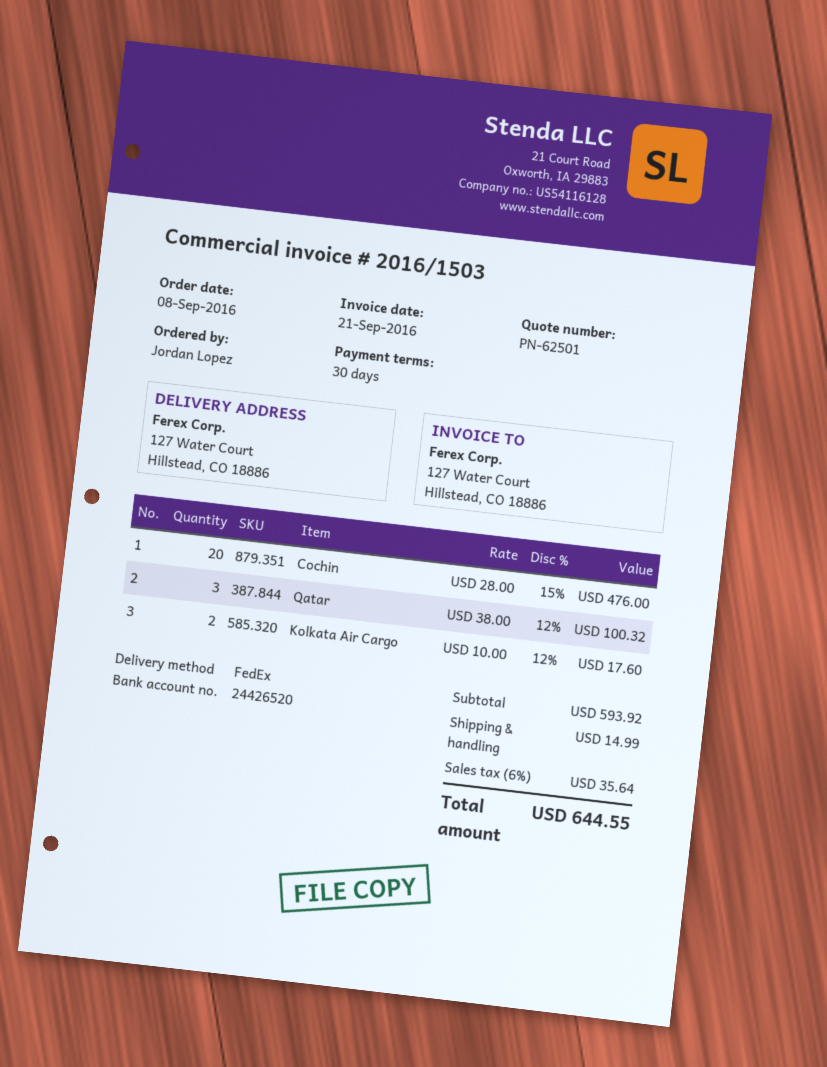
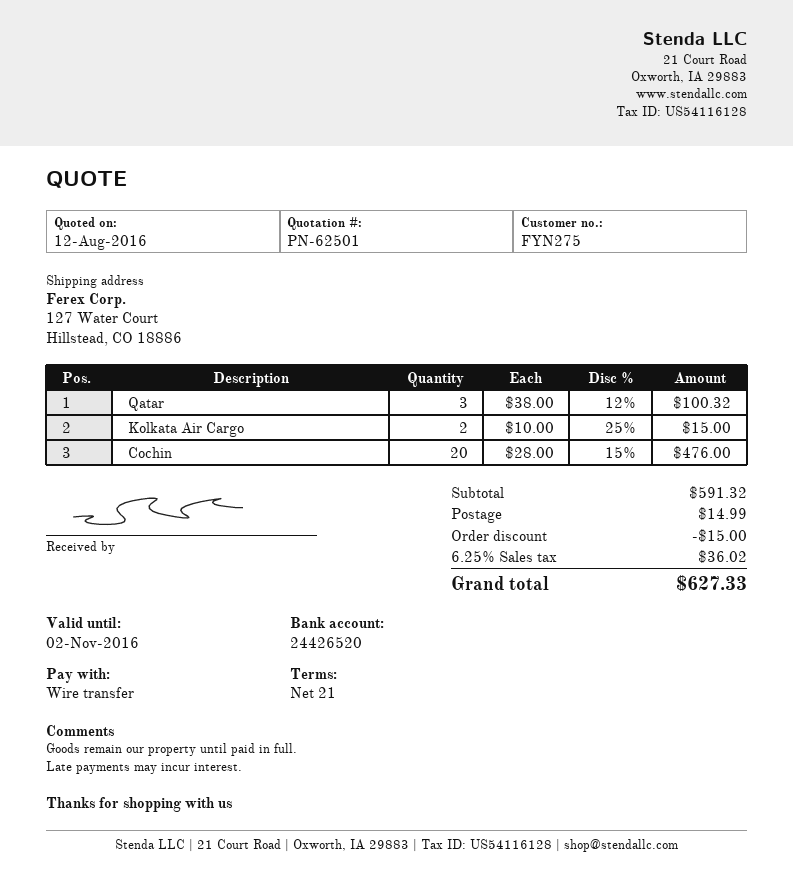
payment terms: 30 days -> 21 days
Kolkata Air Cargo: 2 x 10.00 - 12% = 17.60 -> 2 x 10.00 - 25% = 15.00
subtotal: 593.92 -> 591.32
discount: none -> 15.00
tax: 6% = 35.64 -> 6.25% = 36.02
total: 644.55 -> 627.33

